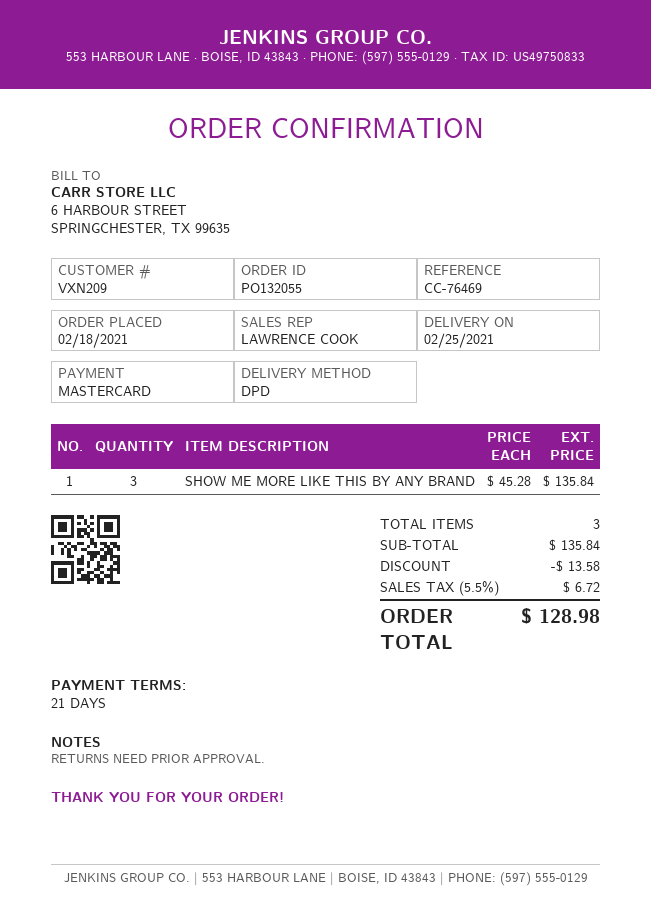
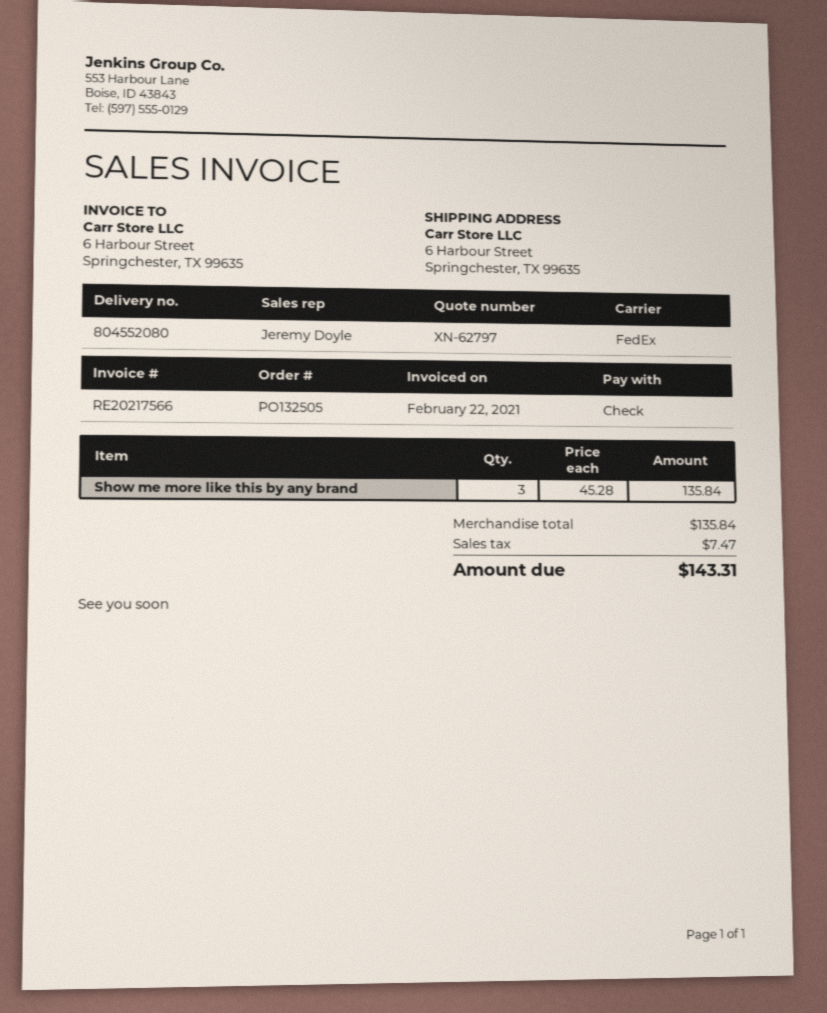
order number: PO132055 -> PO132505
sales rep: LAWRENCE COOK -> Jeremy Doyle
payment method: Mastercard -> cheque
shipping method: DPD -> FedEx
discount: 13.58 -> none
tax: 6.72 -> 7.47
total: 128.98 -> 143.31

